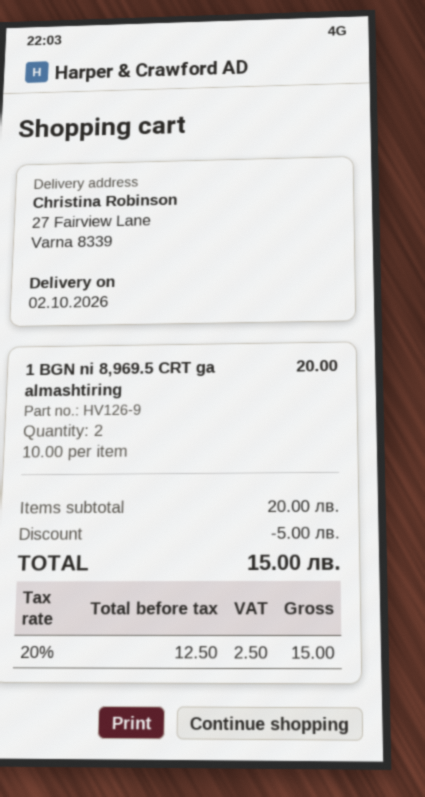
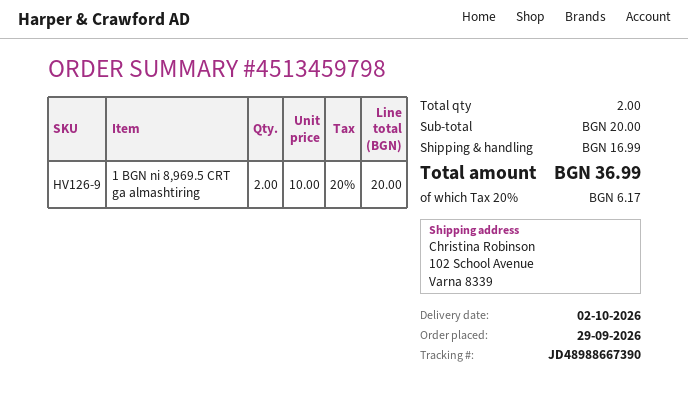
ship to: 27 Fairview Lane, Varna 8339 -> 102 School Avenue, Varna 8339
discount: 5.00 -> none
shipping: none -> 16.99
tax: 20% = 2.50 -> 20% = 6.17
total: 15.00 -> 36.99

